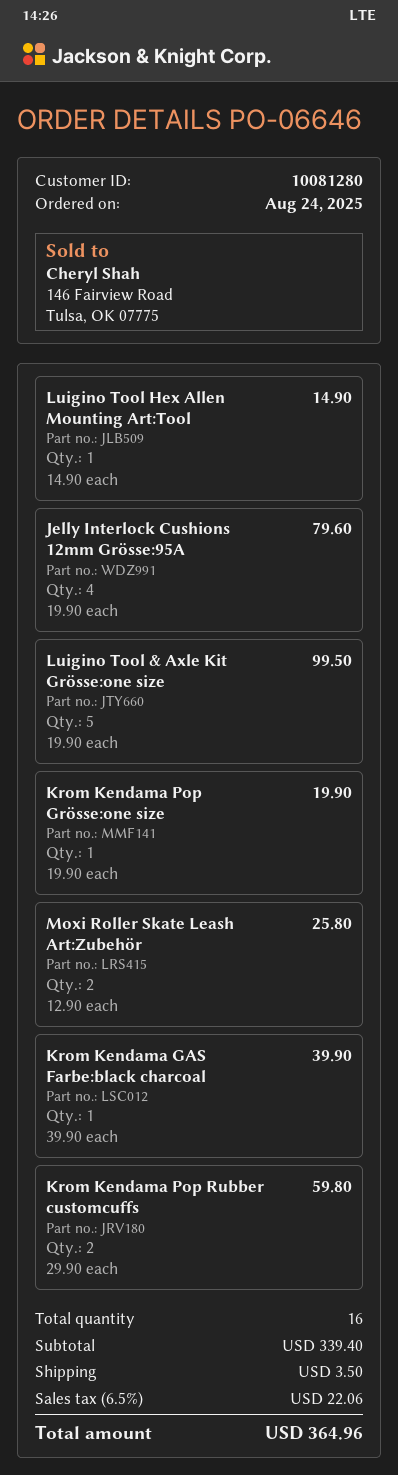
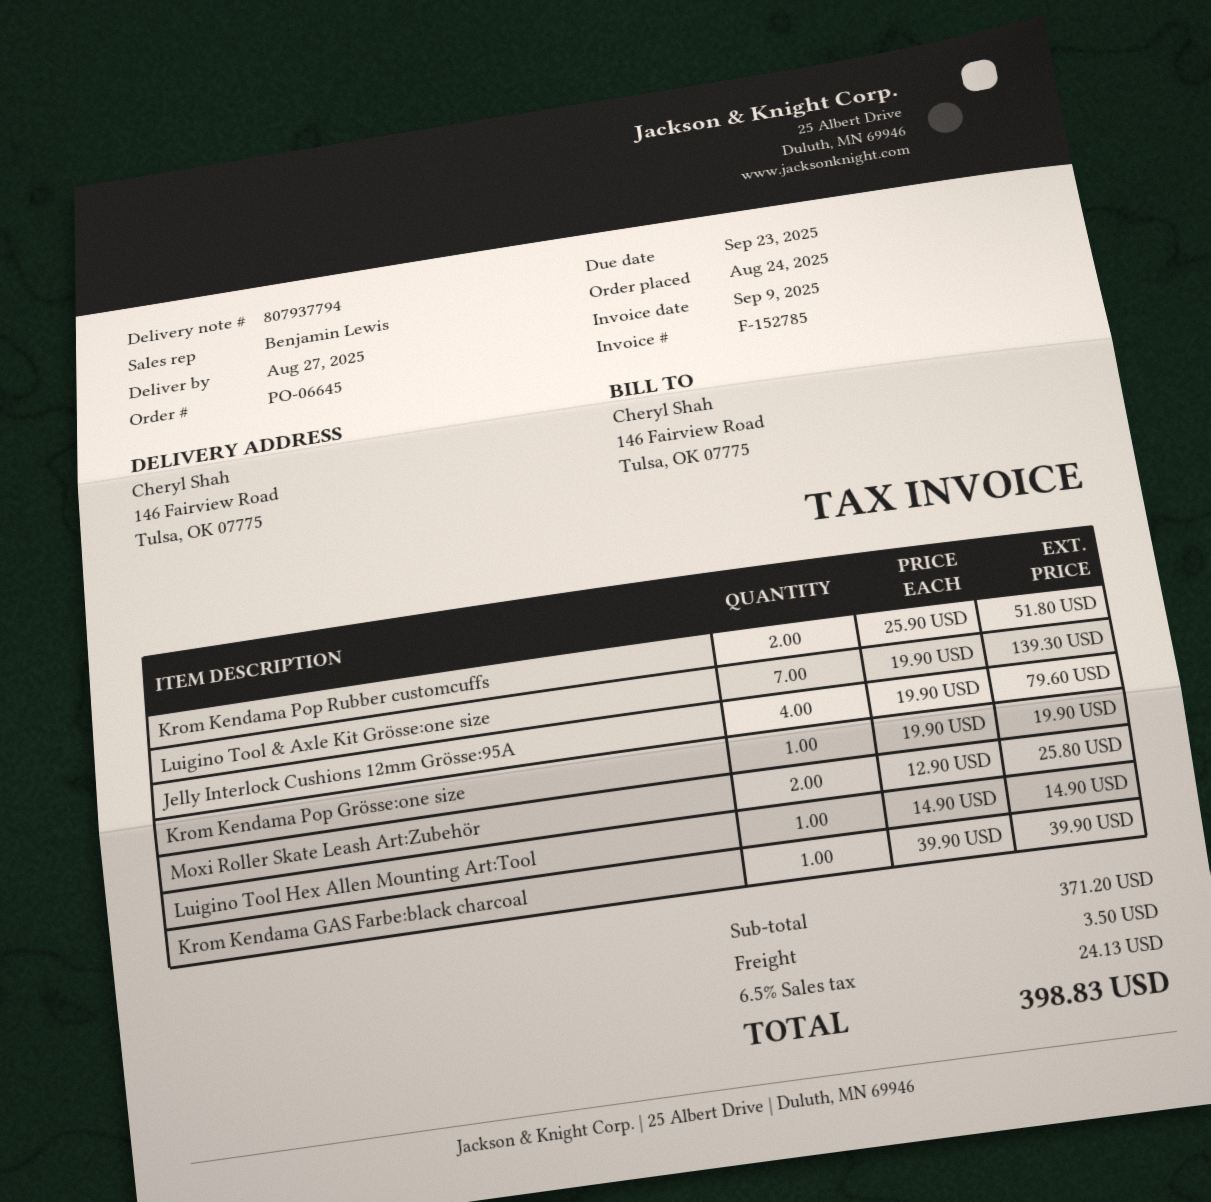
order number: PO-06646 -> PO-06645
Luigino Tool & Axle Kit Grösse:one size: 5 x 19.90 = 99.50 -> 7 x 19.90 = 139.30
Krom Kendama Pop Rubber customcuffs: 2 x 29.90 = 59.80 -> 2 x 25.90 = 51.80
subtotal: 339.40 -> 371.20
tax: 6.5% = 22.06 -> 6.5% = 24.13
total: 364.96 -> 398.83

